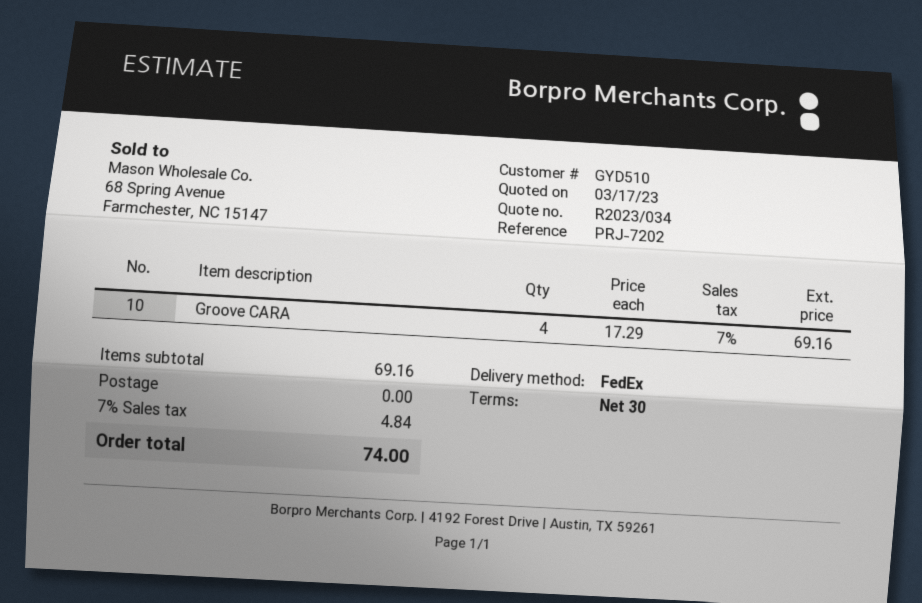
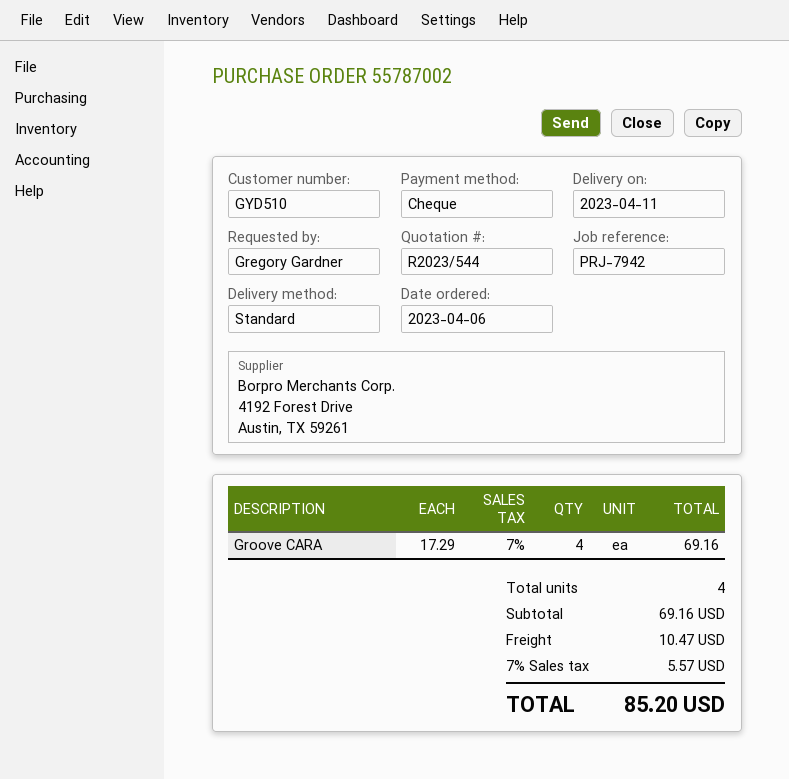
quote number: R2023/034 -> R2023/544
reference: PRJ-7202 -> PRJ-7942
shipping method: FedEx -> standard
shipping: 0.00 -> 10.47
tax: 7% = 4.84 -> 7% = 5.57
total: 74.00 -> 85.20

